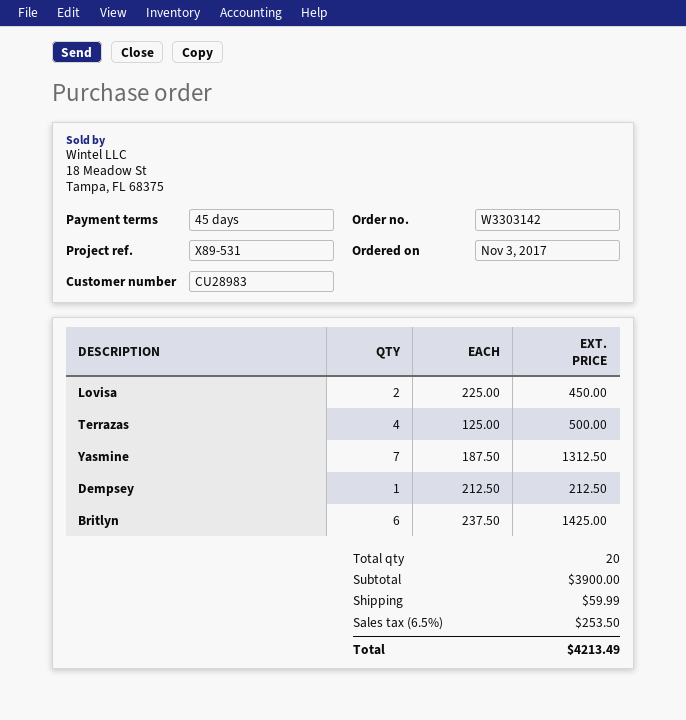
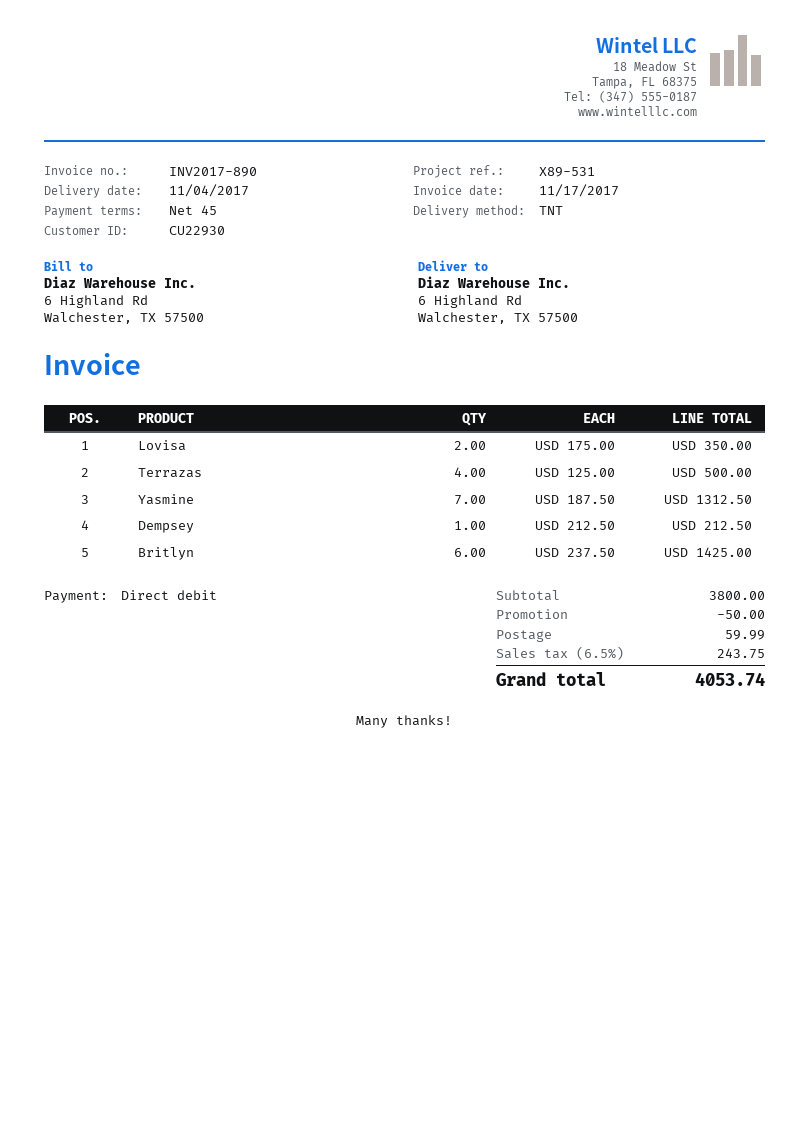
customer number: CU28983 -> CU22930
Lovisa: 2 x 225.00 = 450.00 -> 2 x 175.00 = 350.00
subtotal: 3900.00 -> 3800.00
discount: none -> 50.00
tax: 6.5% = 253.50 -> 6.5% = 243.75
total: 4213.49 -> 4053.74

